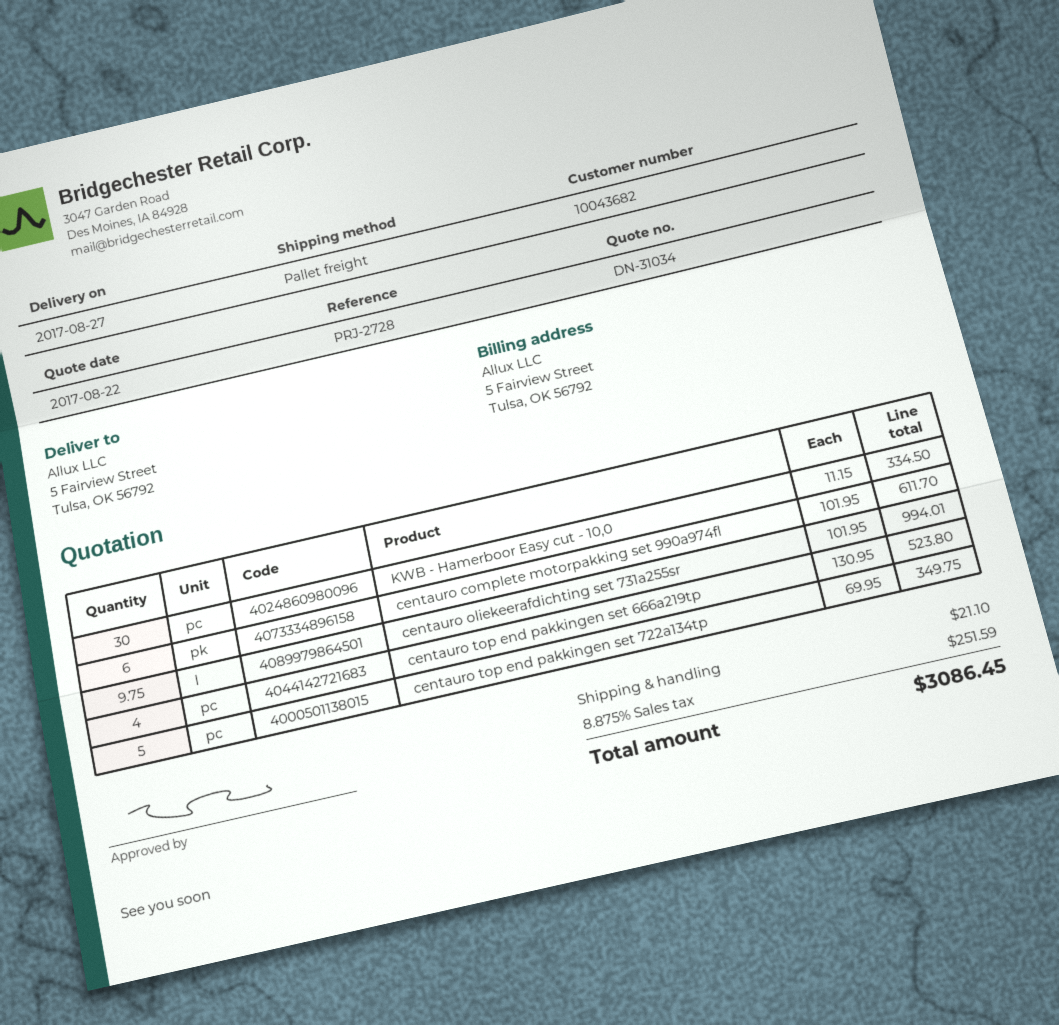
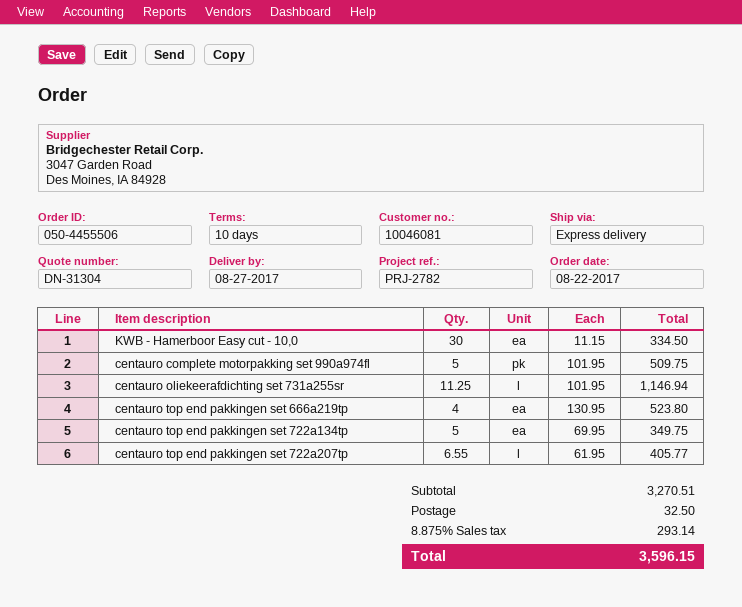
quote number: DN-31034 -> DN-31304
customer number: 10043682 -> 10046081
reference: PRJ-2728 -> PRJ-2782
shipping method: pallet freight -> express
centauro complete motorpakking set 990a974fl: 6 x 101.95 = 611.70 -> 5 x 101.95 = 509.75
centauro oliekeerafdichting set 731a255sr: 9.75 x 101.95 = 994.01 -> 11.25 x 101.95 = 1146.94
centauro top end pakkingen set 722a207tp: none -> 6.55 x 61.95 = 405.77
shipping: 21.10 -> 32.50
tax: 8.875% = 251.59 -> 8.875% = 293.14
total: 3086.45 -> 3596.15

